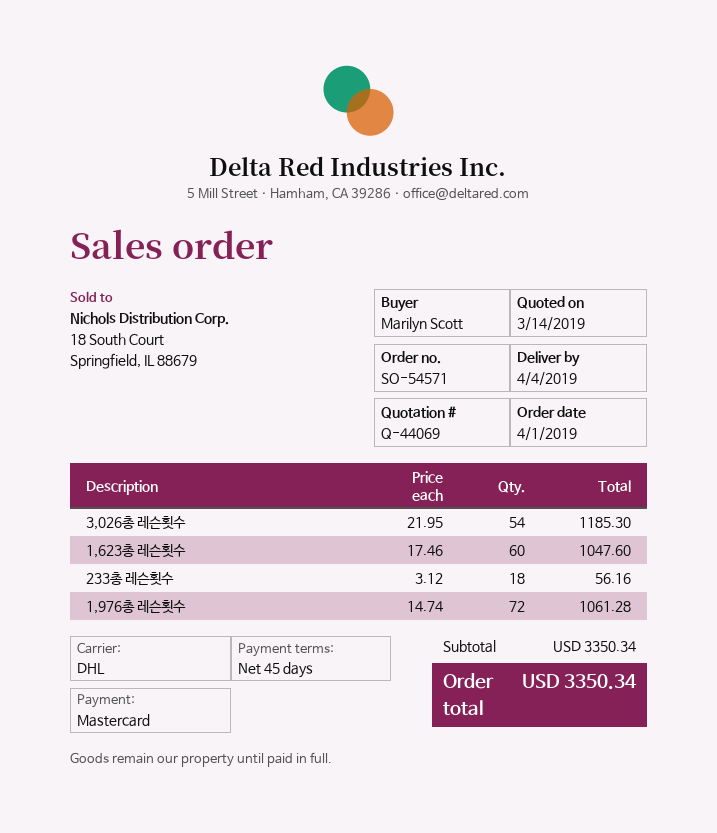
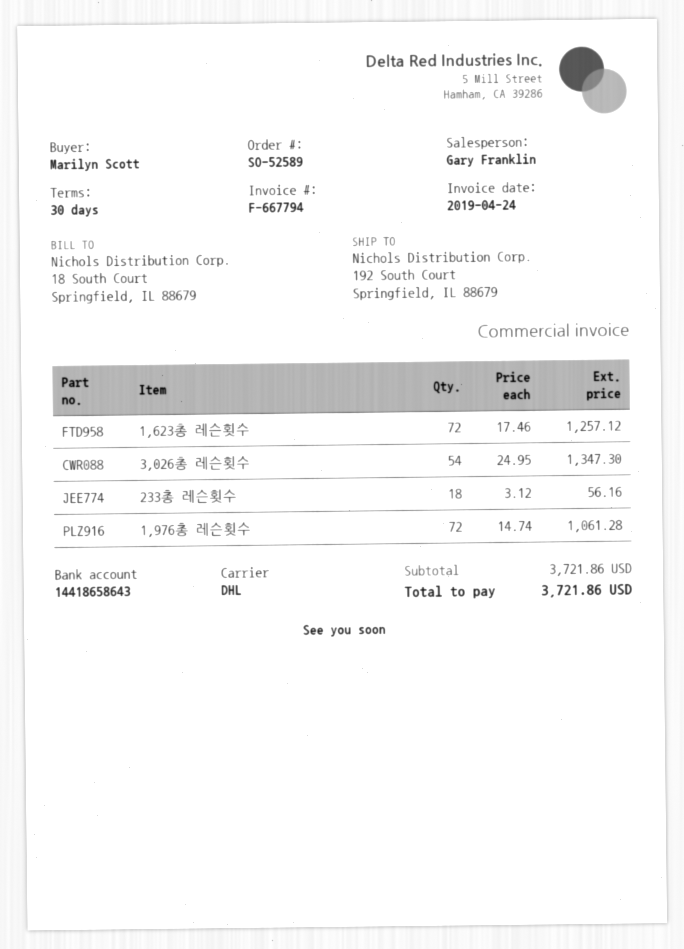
order number: SO-54571 -> SO-52589
payment terms: 45 days -> 30 days
3,026총 레슨횟수: 54 x 21.95 = 1185.30 -> 54 x 24.95 = 1347.30
1,623총 레슨횟수: 60 x 17.46 = 1047.60 -> 72 x 17.46 = 1257.12
subtotal: 3350.34 -> 3721.86
total: 3350.34 -> 3721.86

